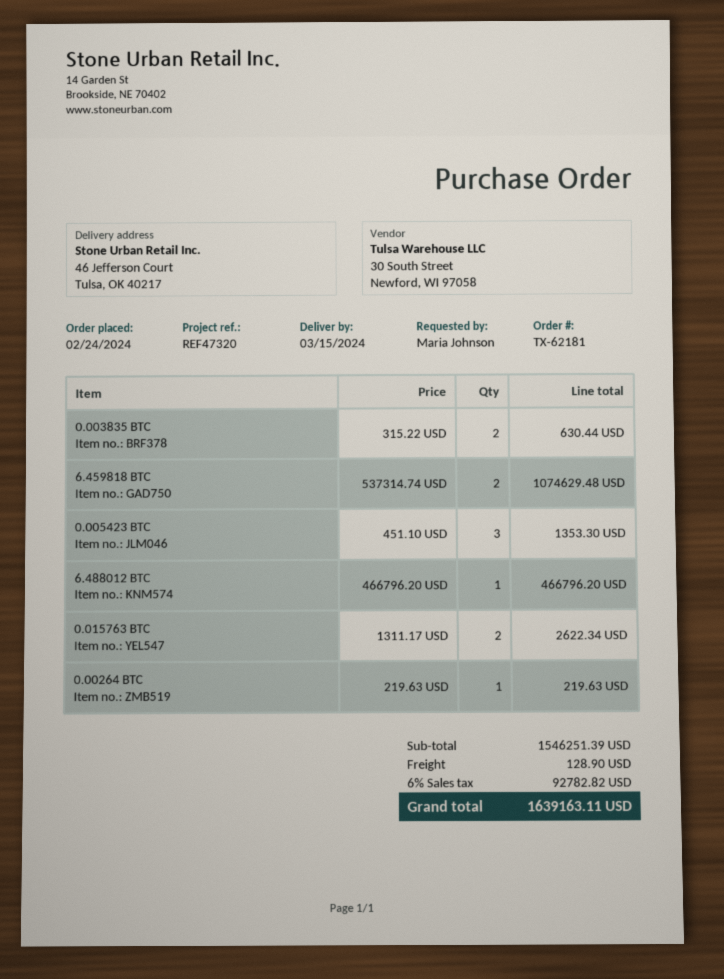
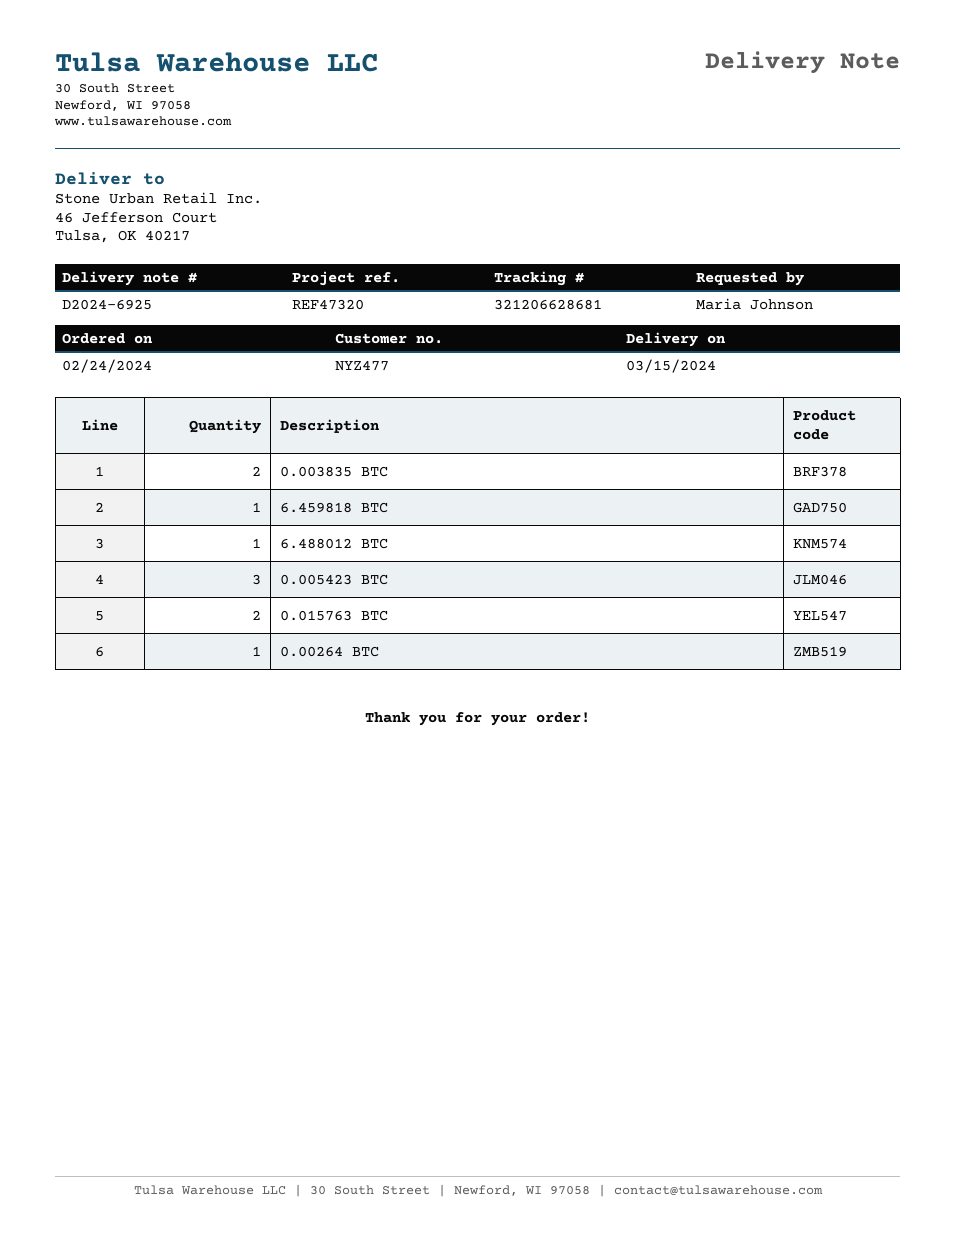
6.459818 BTC: 2 -> 1

